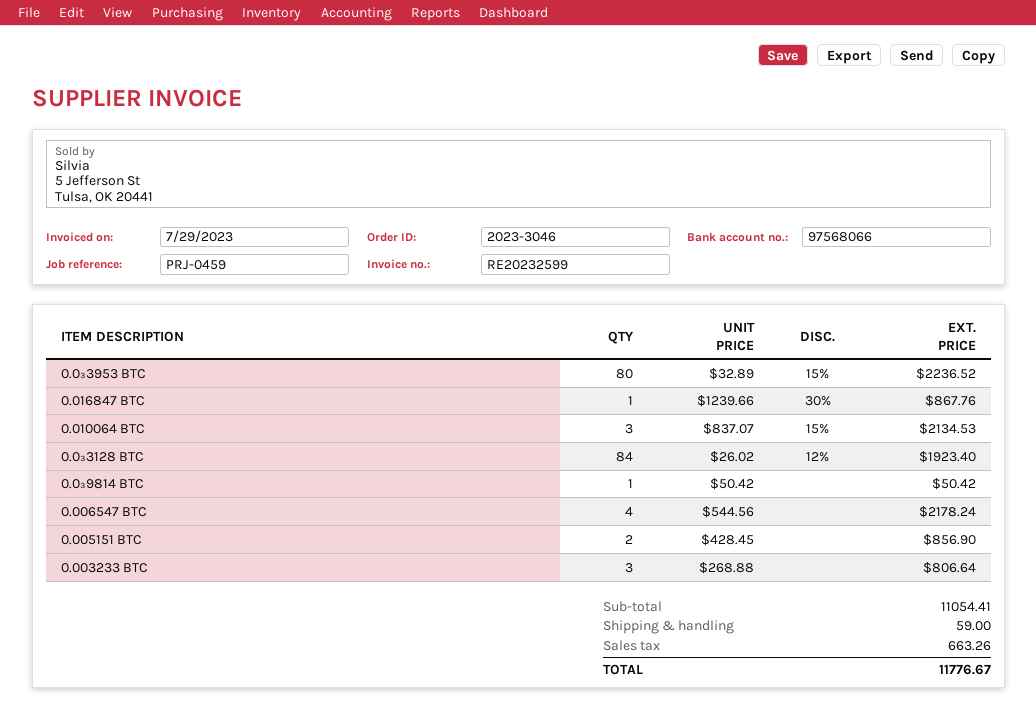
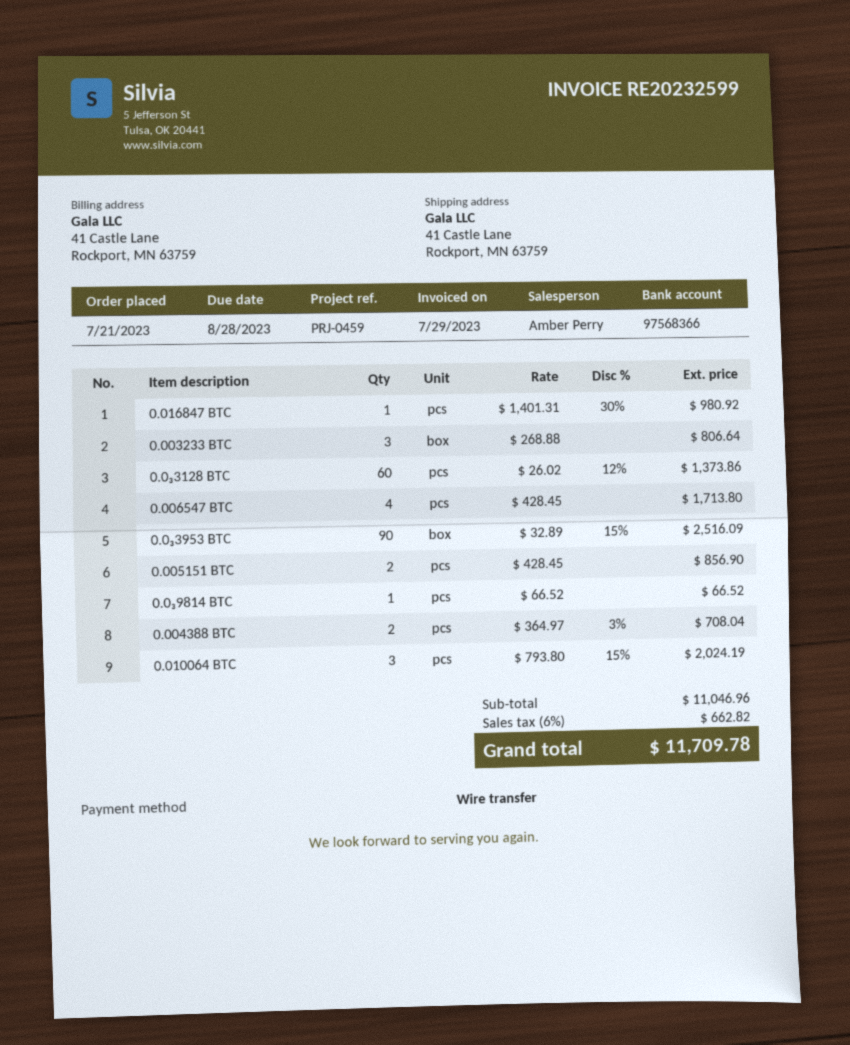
bank account: 97568066 -> 97568366
0.0₃3953 BTC: 80 x 32.89 - 15% = 2236.52 -> 90 x 32.89 - 15% = 2516.09
0.016847 BTC: 1 x 1239.66 - 30% = 867.76 -> 1 x 1401.31 - 30% = 980.92
0.010064 BTC: 3 x 837.07 - 15% = 2134.53 -> 3 x 793.80 - 15% = 2024.19
0.0₃3128 BTC: 84 x 26.02 - 12% = 1923.40 -> 60 x 26.02 - 12% = 1373.86
0.0₃9814 BTC: 1 x 50.42 = 50.42 -> 1 x 66.52 = 66.52
0.006547 BTC: 4 x 544.56 = 2178.24 -> 4 x 428.45 = 1713.80
0.004388 BTC: none -> 2 x 364.97 - 3% = 708.04
subtotal: 11054.41 -> 11046.96
shipping: 59.00 -> none
tax: 663.26 -> 662.82
total: 11776.67 -> 11709.78

